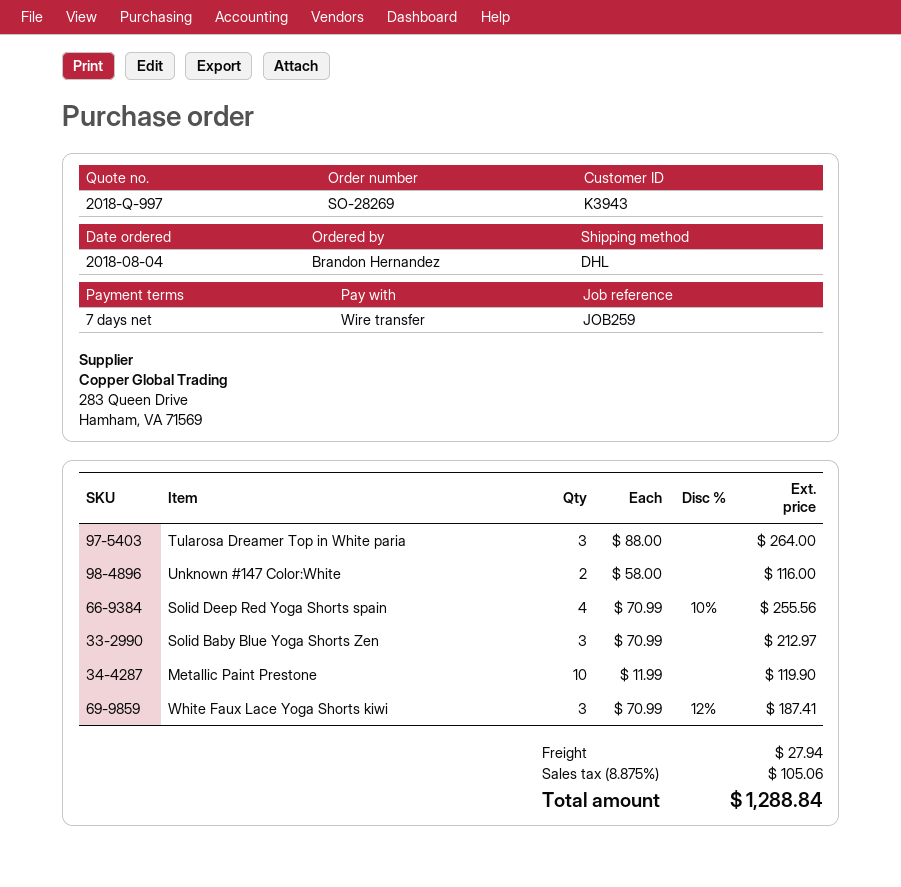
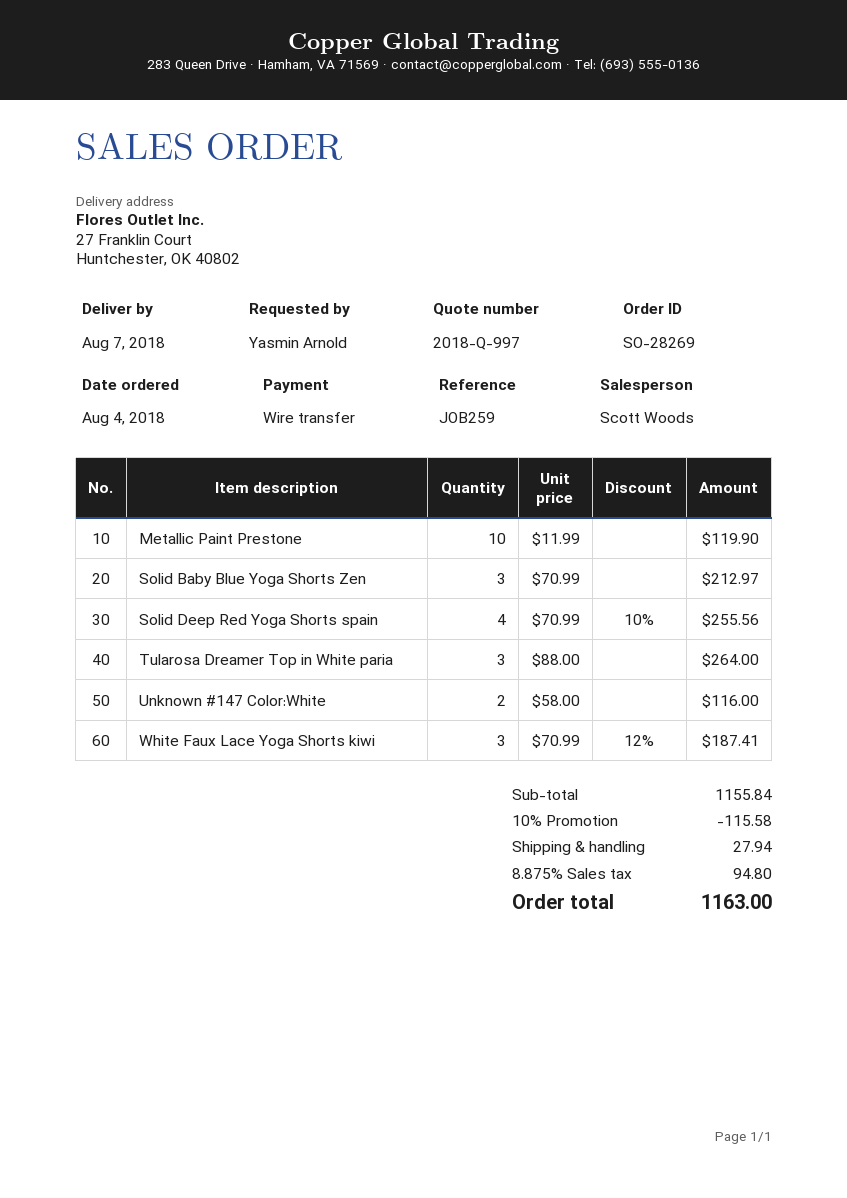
ordered by: Brandon Hernandez -> Yasmin Arnold
discount: none -> 10% = 115.58
tax: 8.875% = 105.06 -> 8.875% = 94.80
total: 1288.84 -> 1163.00

